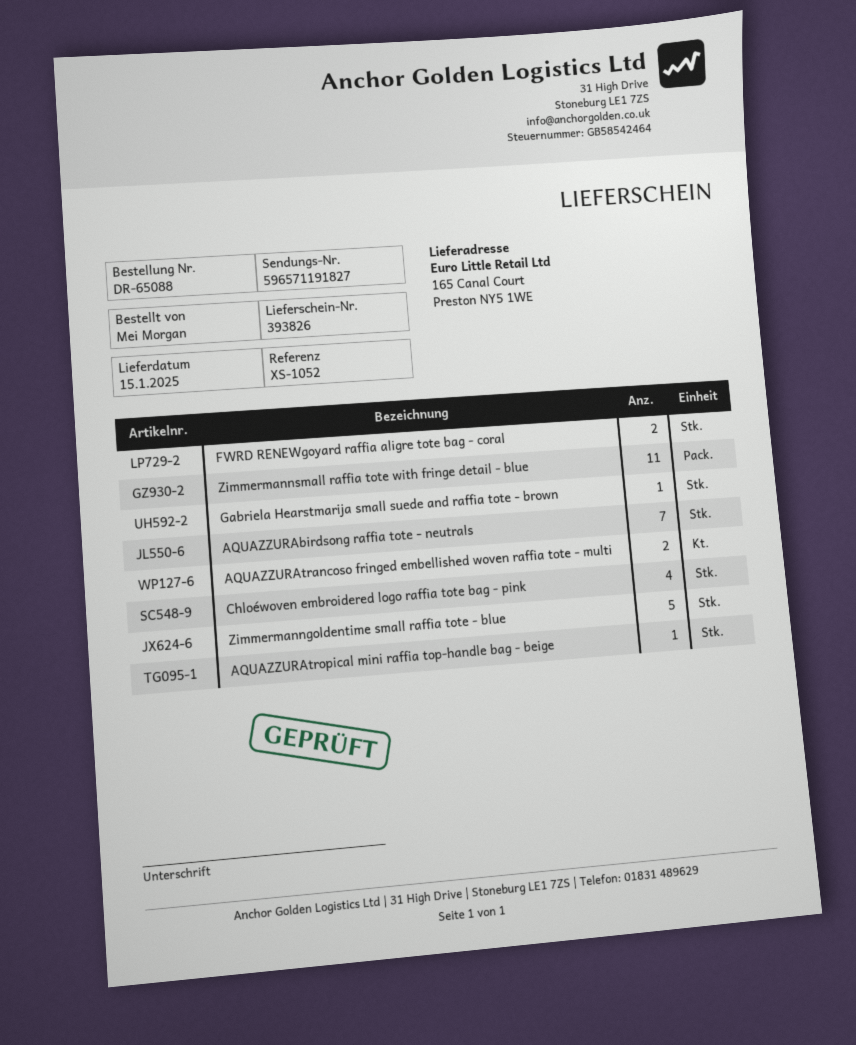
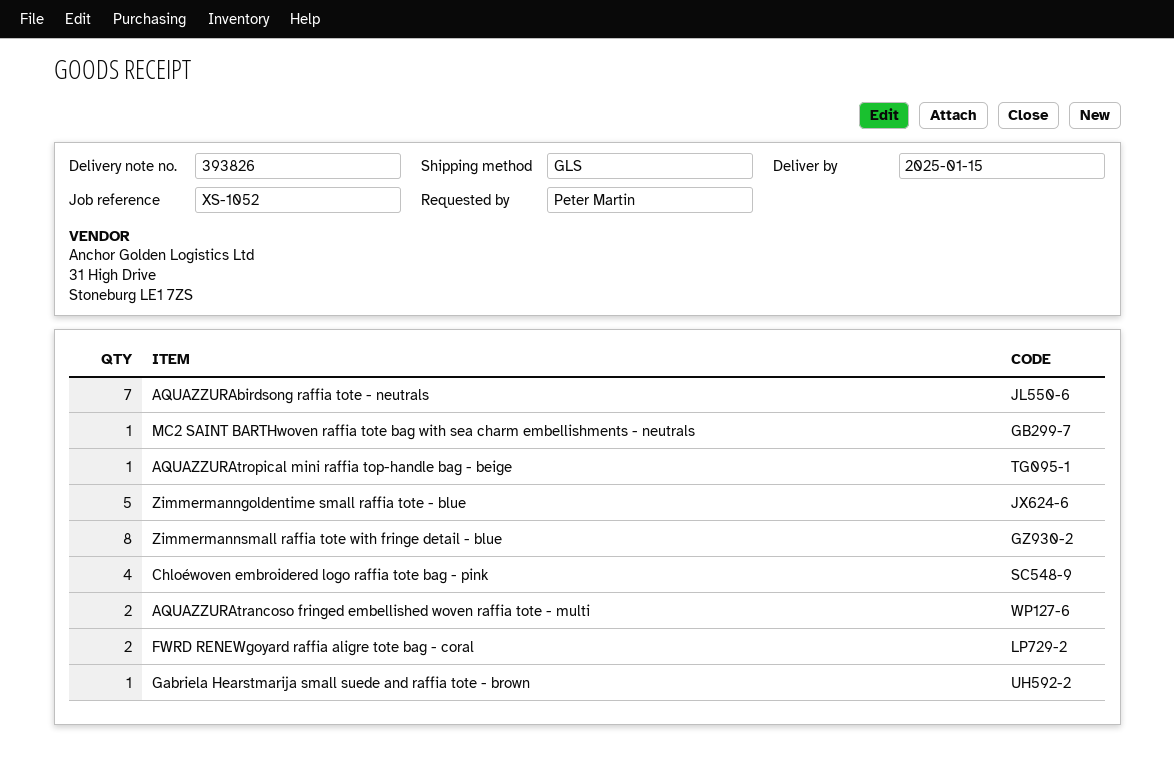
ordered by: Mei Morgan -> Peter Martin
Zimmermannsmall raffia tote with fringe detail - blue: 11 -> 8
MC2 SAINT BARTHwoven raffia tote bag with sea charm embellishments - neutrals: none -> 1

